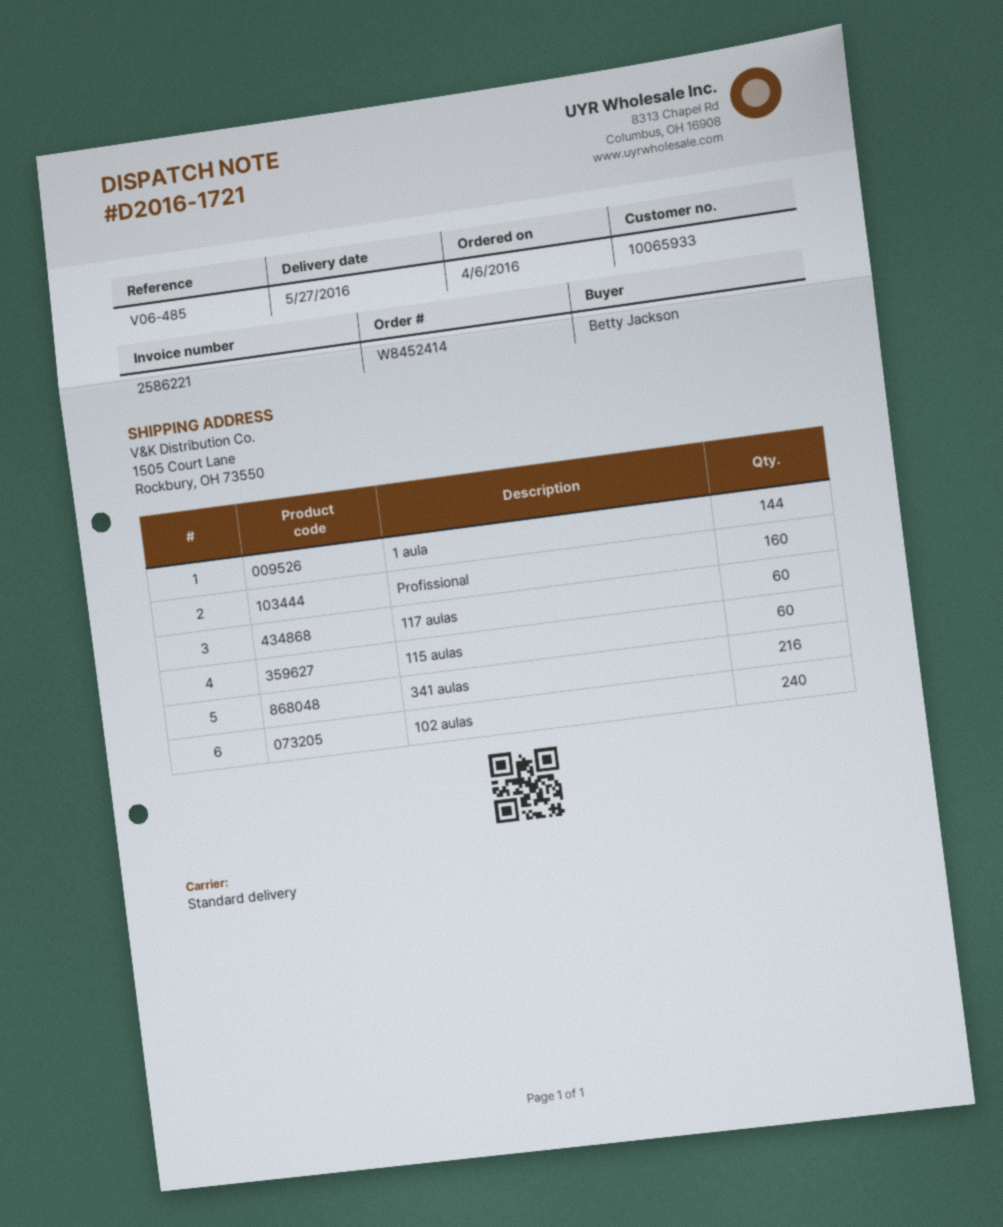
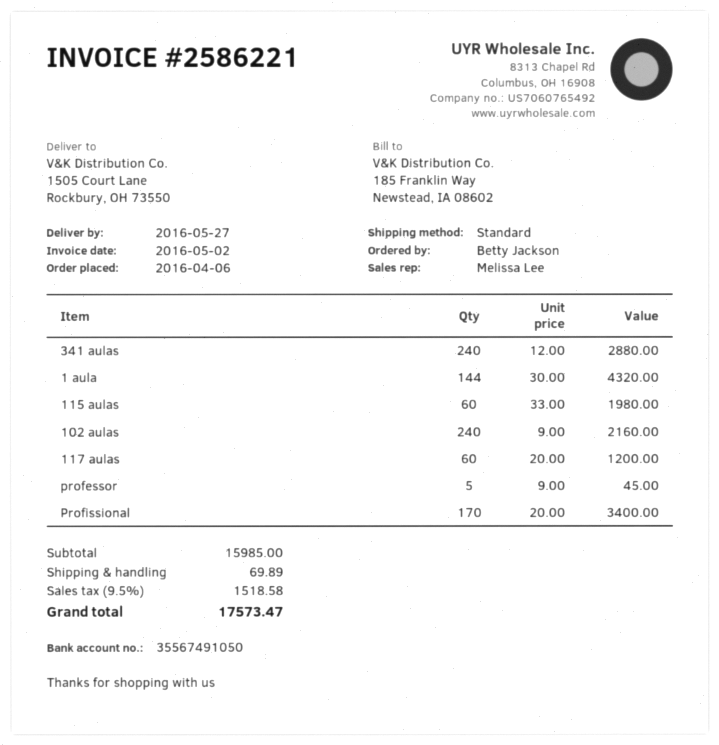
Profissional: 160 -> 170
341 aulas: 216 -> 240
professor: none -> 5

